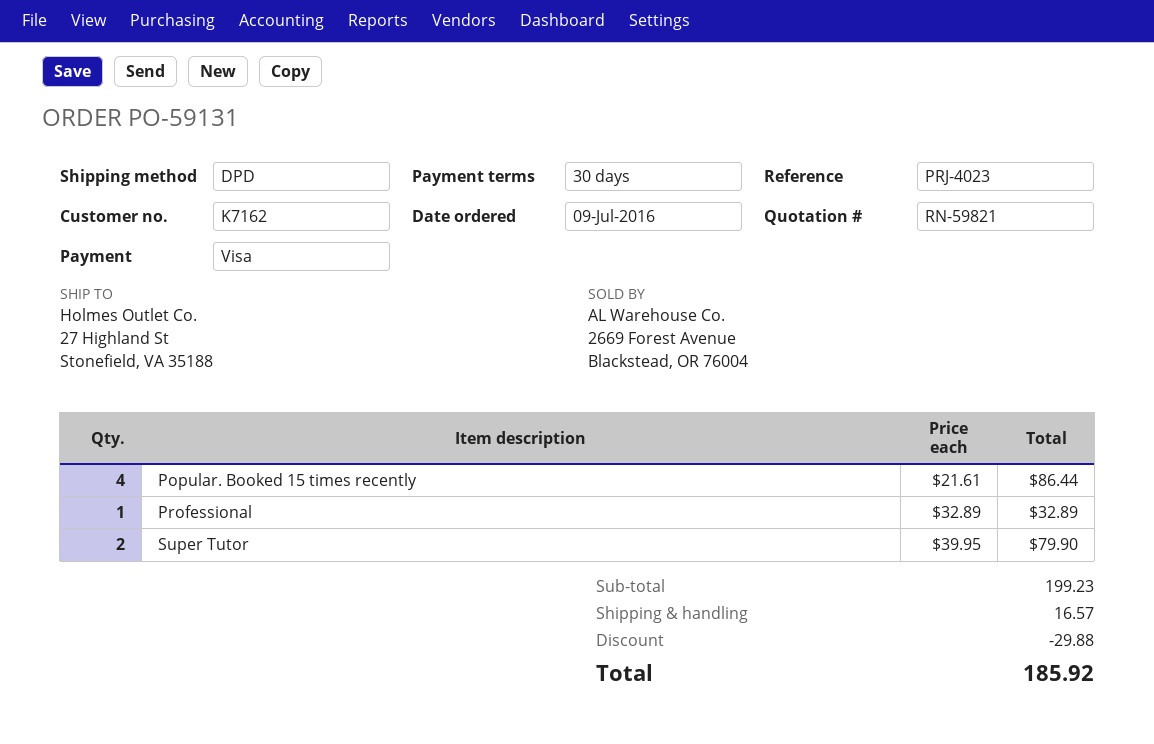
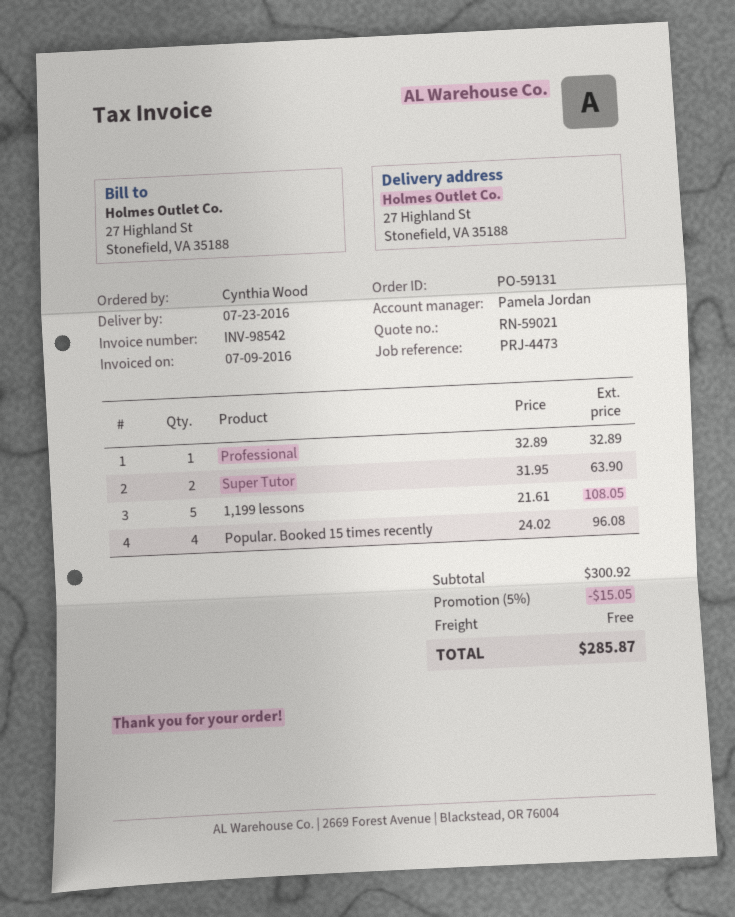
quote number: RN-59821 -> RN-59021
reference: PRJ-4023 -> PRJ-4473
Popular. Booked 15 times recently: 4 x 21.61 = 86.44 -> 4 x 24.02 = 96.08
Super Tutor: 2 x 39.95 = 79.90 -> 2 x 31.95 = 63.90
1,199 lessons: none -> 5 x 21.61 = 108.05
subtotal: 199.23 -> 300.92
discount: 29.88 -> 15.05
shipping: 16.57 -> 0.00
total: 185.92 -> 285.87

